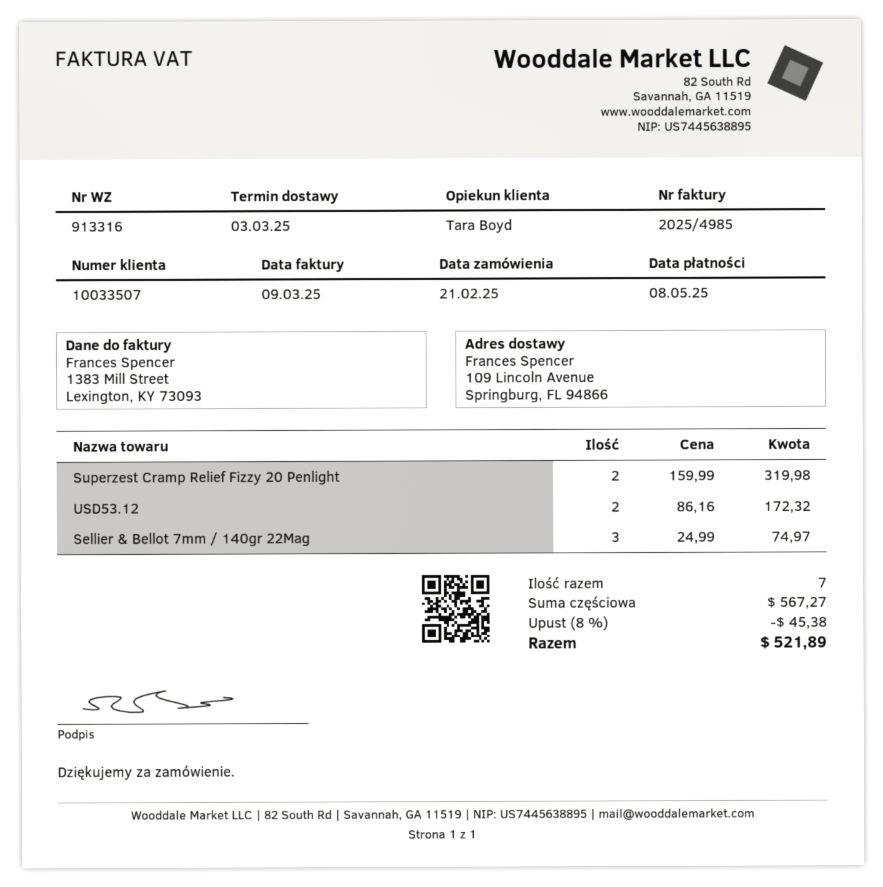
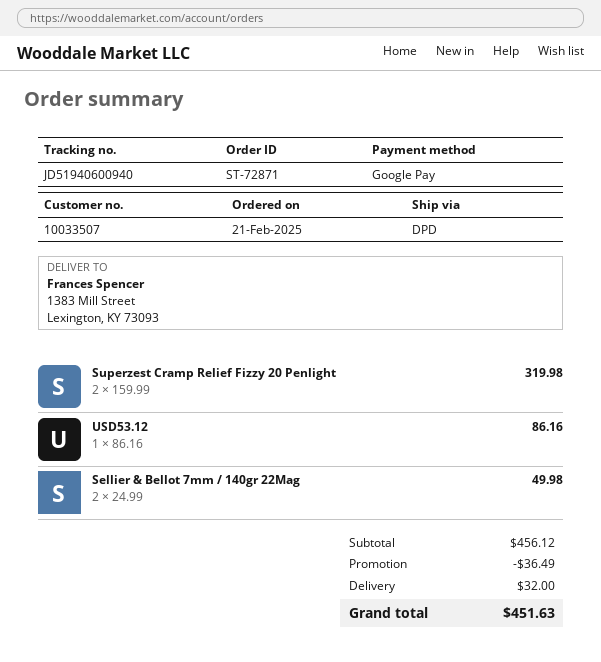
ship to: 109 Lincoln Avenue, Springburg, FL 94866 -> 1383 Mill Street, Lexington, KY 73093
USD53.12: 2 x 86.16 = 172.32 -> 1 x 86.16 = 86.16
Sellier & Bellot 7mm / 140gr 22Mag: 3 x 24.99 = 74.97 -> 2 x 24.99 = 49.98
subtotal: 567.27 -> 456.12
discount: 45.38 -> 36.49
shipping: none -> 32.00
total: 521.89 -> 451.63

